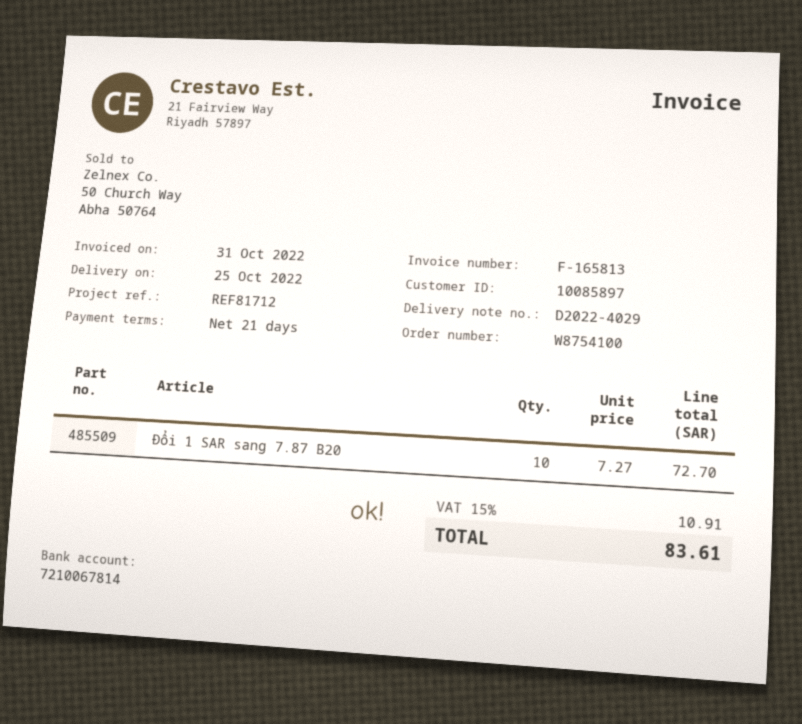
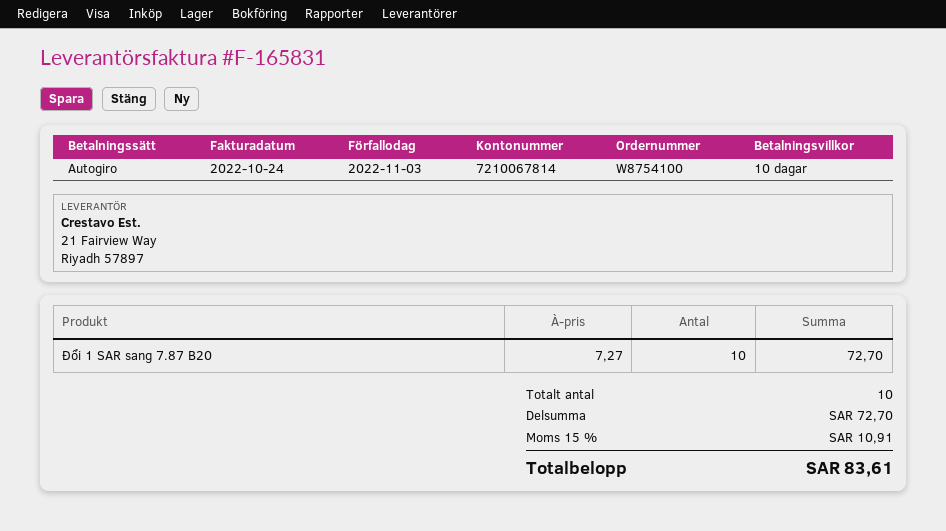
invoice number: F-165813 -> F-165831
invoice date: 2022-10-31 -> 2022-10-24
payment terms: 21 days -> 10 days

